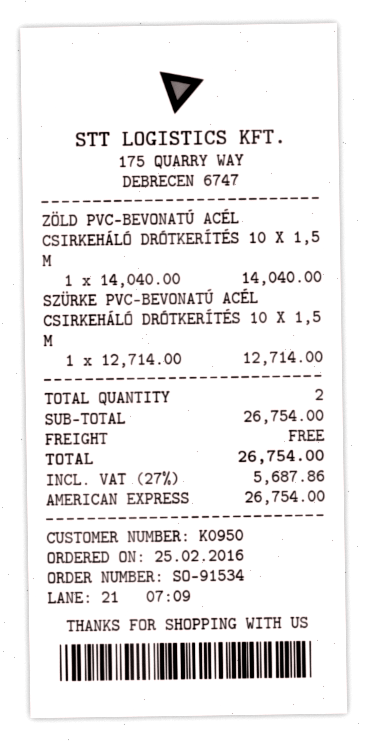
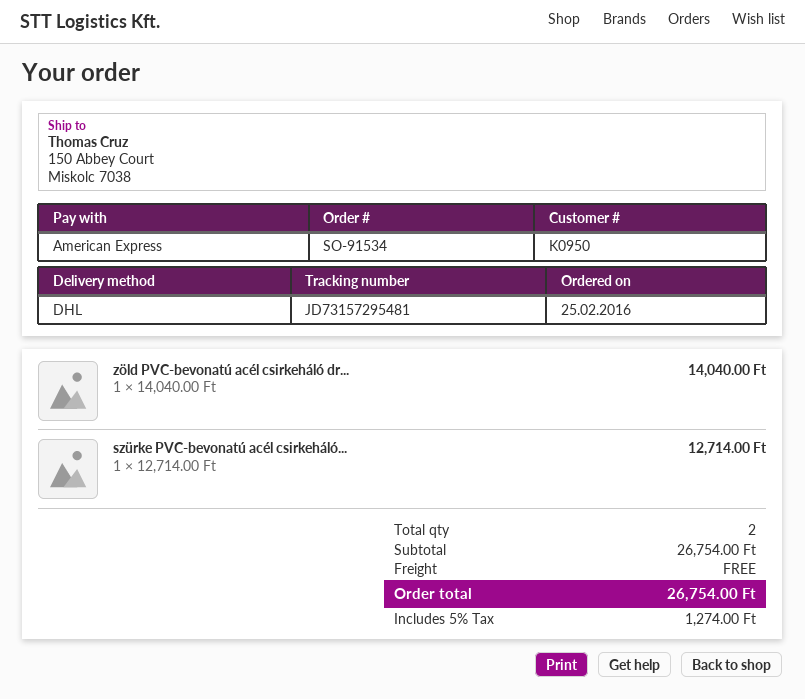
tax: 27% = 5687.86 -> 5% = 1274.00

